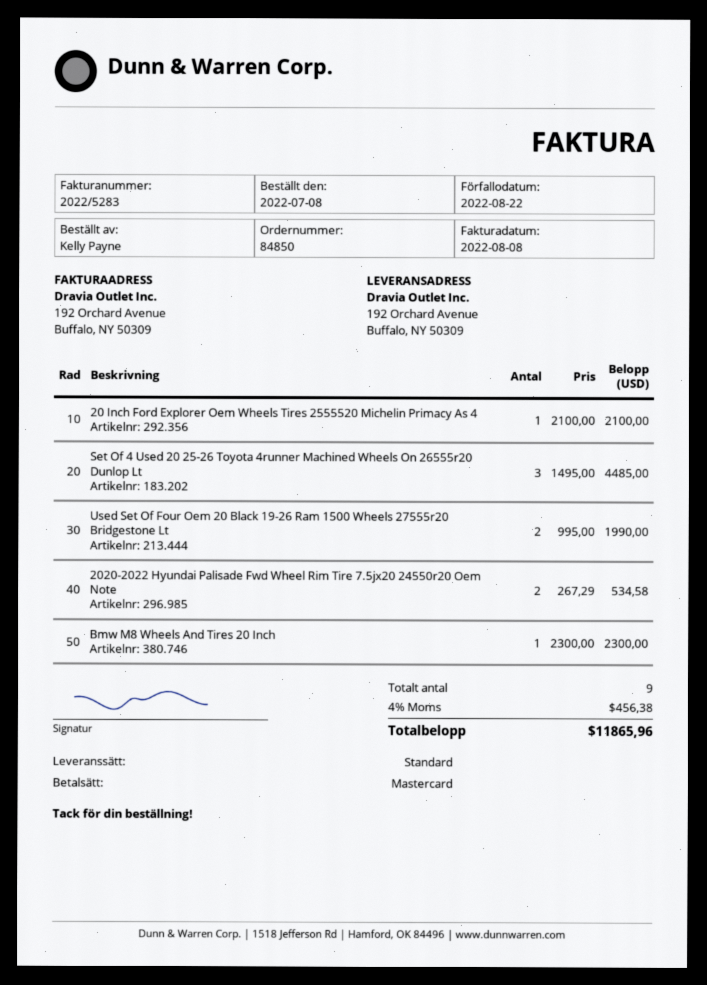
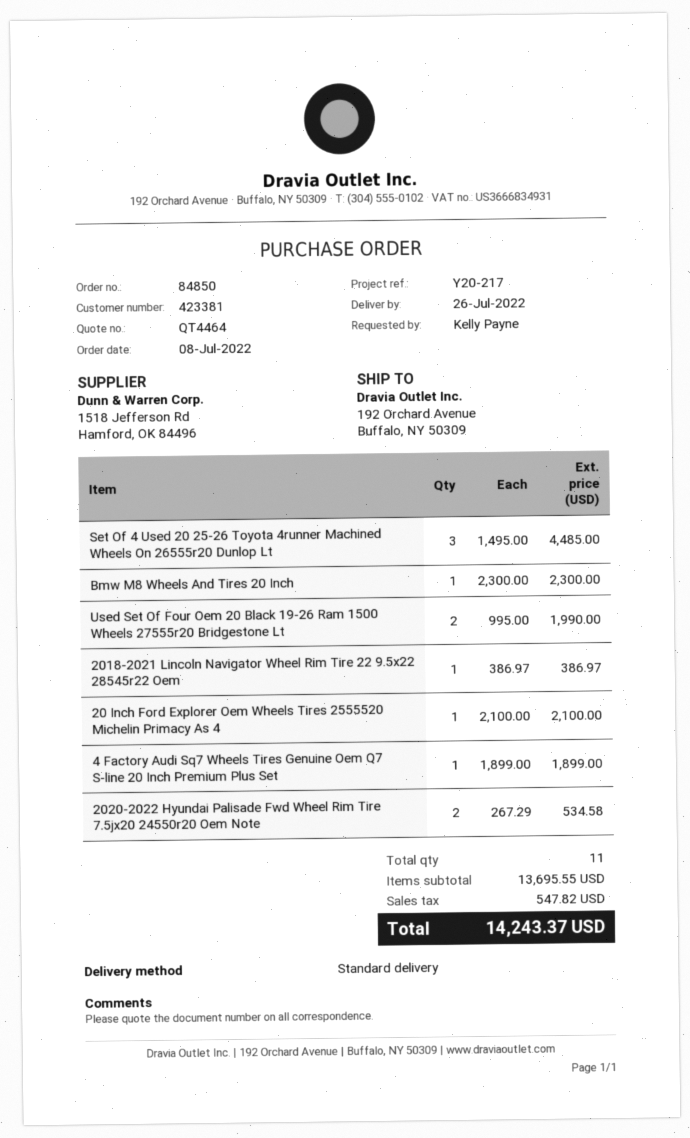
2018-2021 Lincoln Navigator Wheel Rim Tire 22 9.5x22 28545r22 Oem: none -> 1 x 386.97 = 386.97
4 Factory Audi Sq7 Wheels Tires Genuine Oem Q7 S-line 20 Inch Premium Plus Set: none -> 1 x 1899.00 = 1899.00
total quantity: 9 -> 11
tax: 456.38 -> 547.82
total: 11865.96 -> 14243.37

